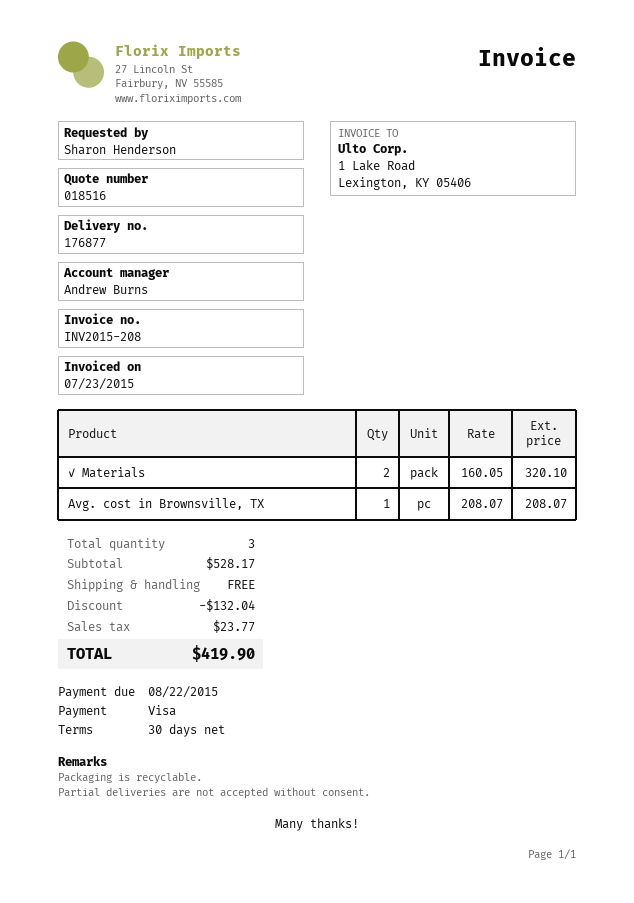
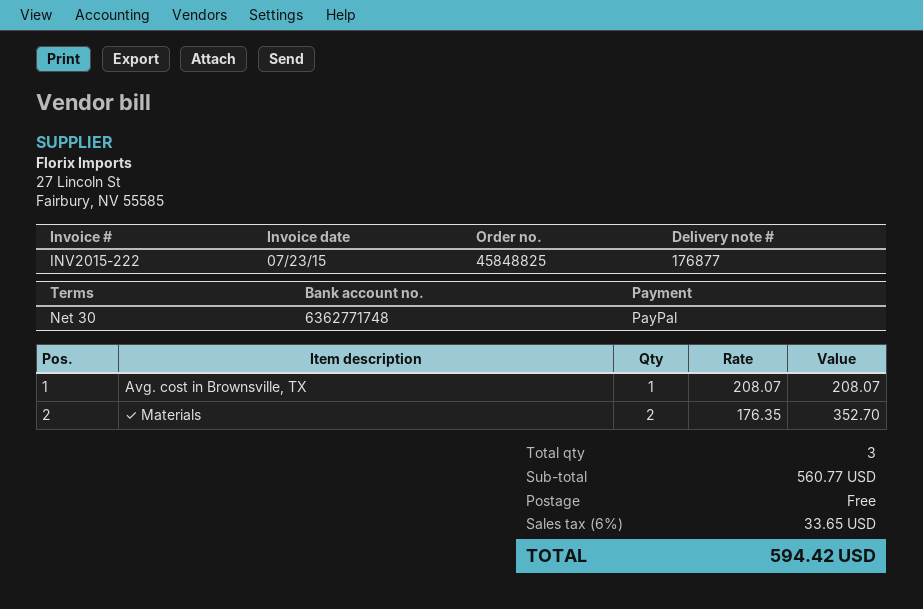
invoice number: INV2015-208 -> INV2015-222
payment method: Visa -> PayPal
✓ Materials: 2 x 160.05 = 320.10 -> 2 x 176.35 = 352.70
subtotal: 528.17 -> 560.77
discount: 132.04 -> none
tax: 23.77 -> 33.65
total: 419.90 -> 594.42

